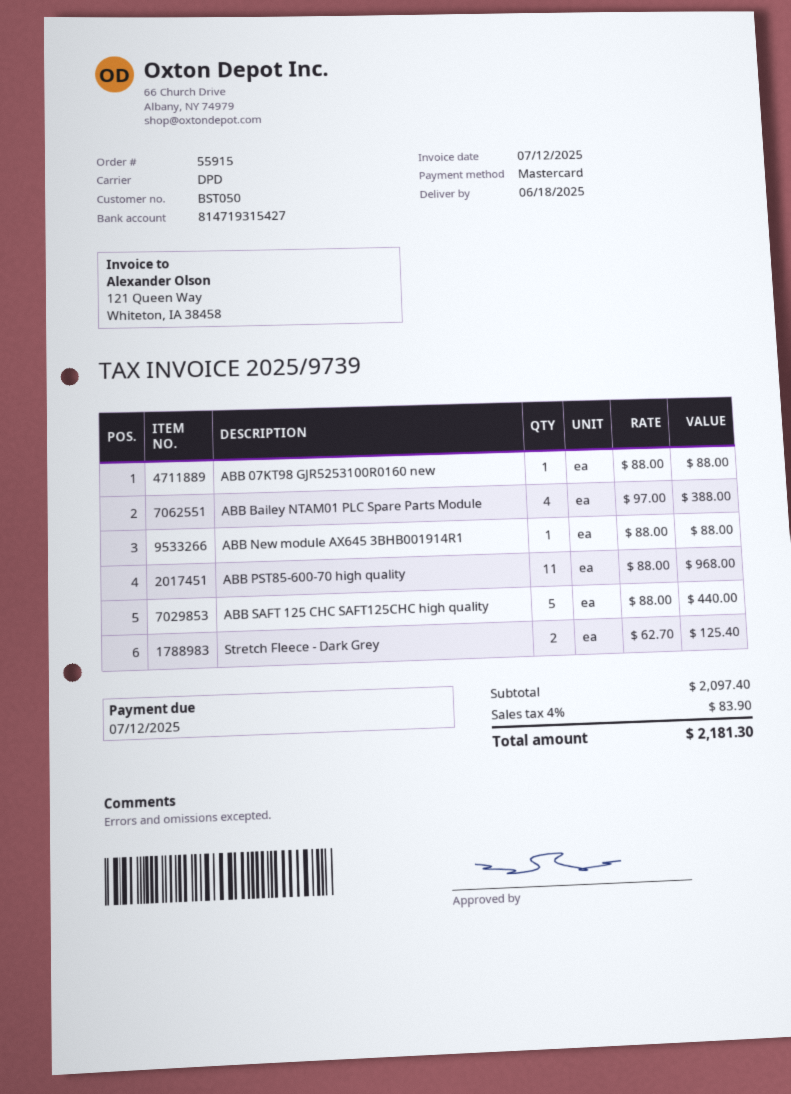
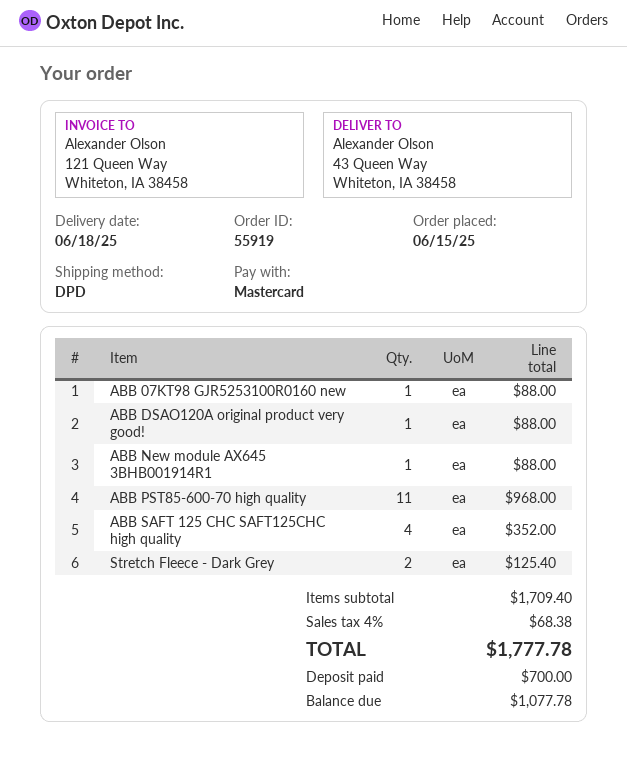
order number: 55915 -> 55919
ABB Bailey NTAM01 PLC Spare Parts Module: 4 for 388.00 -> none
ABB SAFT 125 CHC SAFT125CHC high quality: 5 for 440.00 -> 4 for 352.00
ABB DSAO120A original product very good!: none -> 1 for 88.00
subtotal: 2097.40 -> 1709.40
tax: 4% = 83.90 -> 4% = 68.38
total: 2181.30 -> 1777.78

